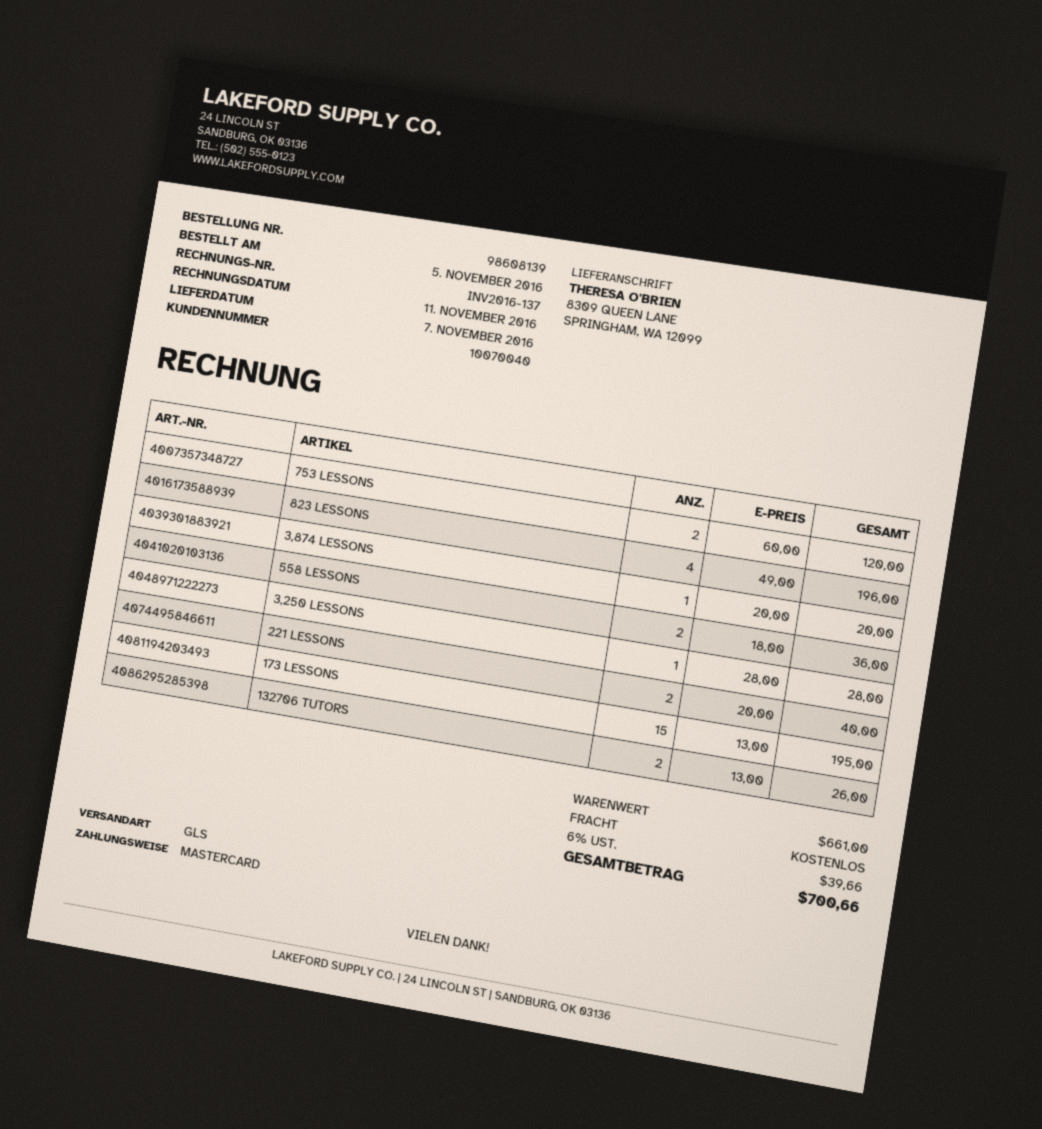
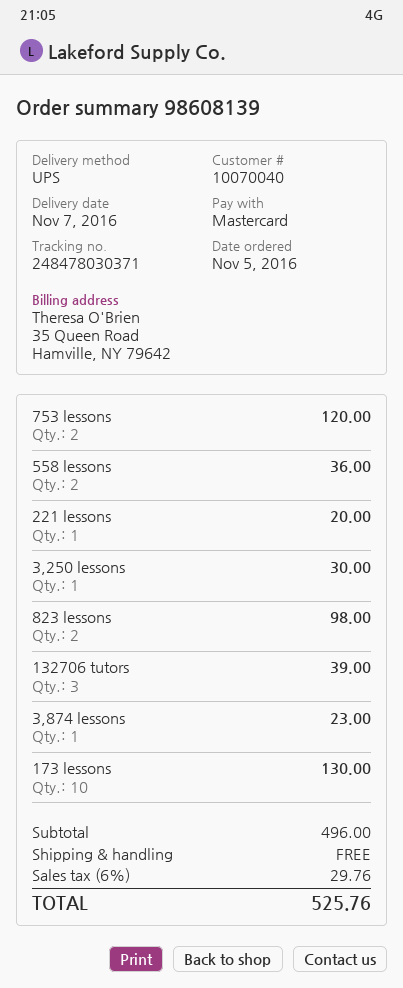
shipping method: GLS -> UPS
823 LESSONS: 4 for 196.00 -> 2 for 98.00
3,874 LESSONS: 1 for 20.00 -> 1 for 23.00
3,250 LESSONS: 1 for 28.00 -> 1 for 30.00
221 LESSONS: 2 for 40.00 -> 1 for 20.00
173 LESSONS: 15 for 195.00 -> 10 for 130.00
132706 TUTORS: 2 for 26.00 -> 3 for 39.00
subtotal: 661.00 -> 496.00
tax: 6% = 39.66 -> 6% = 29.76
total: 700.66 -> 525.76

